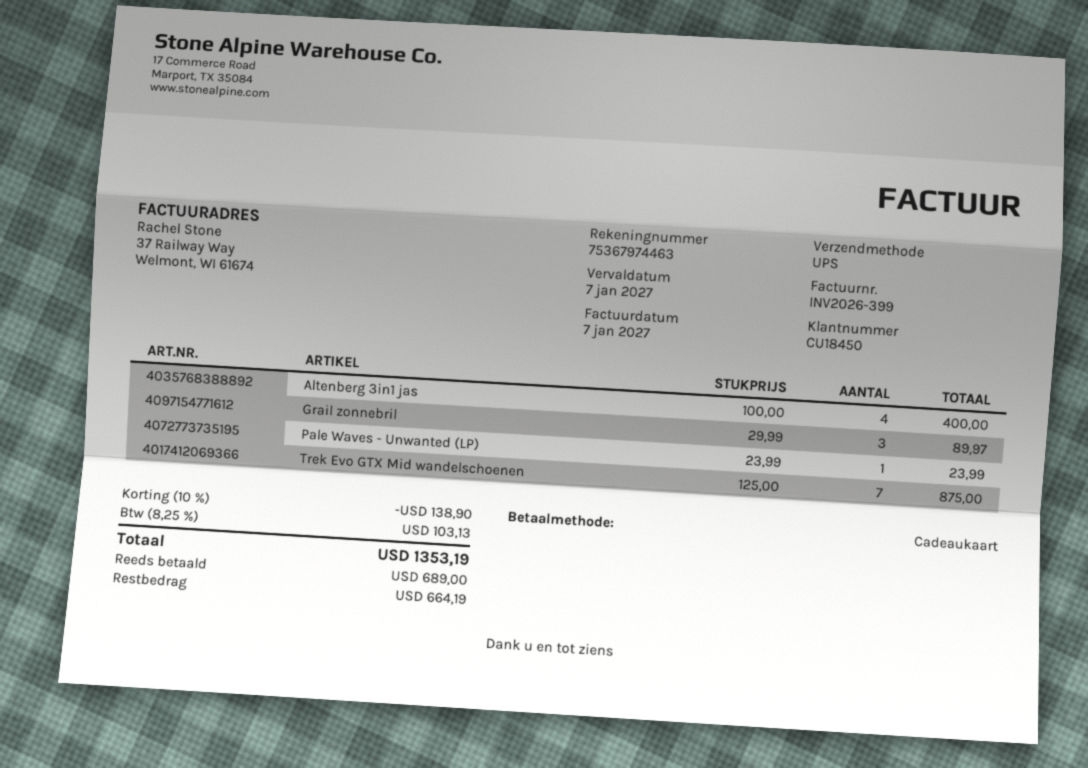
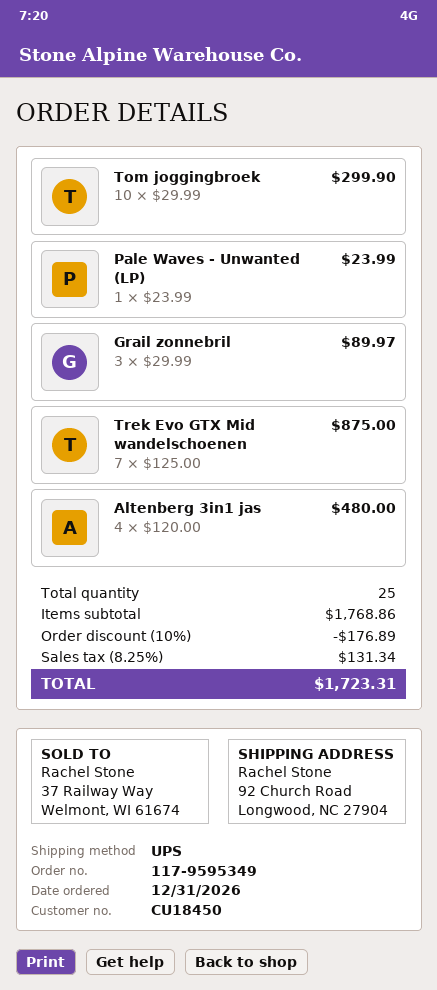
Altenberg 3in1 jas: 4 x 100.00 = 400.00 -> 4 x 120.00 = 480.00
Tom joggingbroek: none -> 10 x 29.99 = 299.90
discount: 10% = 138.90 -> 10% = 176.89
tax: 8.25% = 103.13 -> 8.25% = 131.34
total: 1353.19 -> 1723.31

